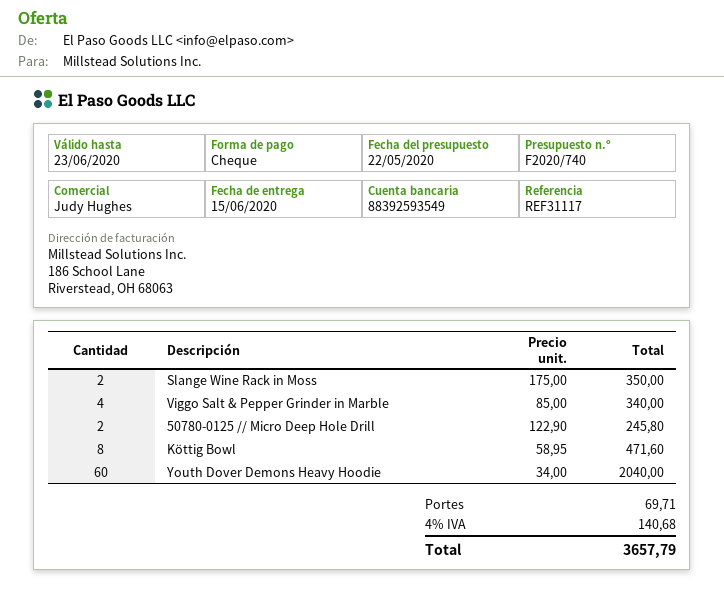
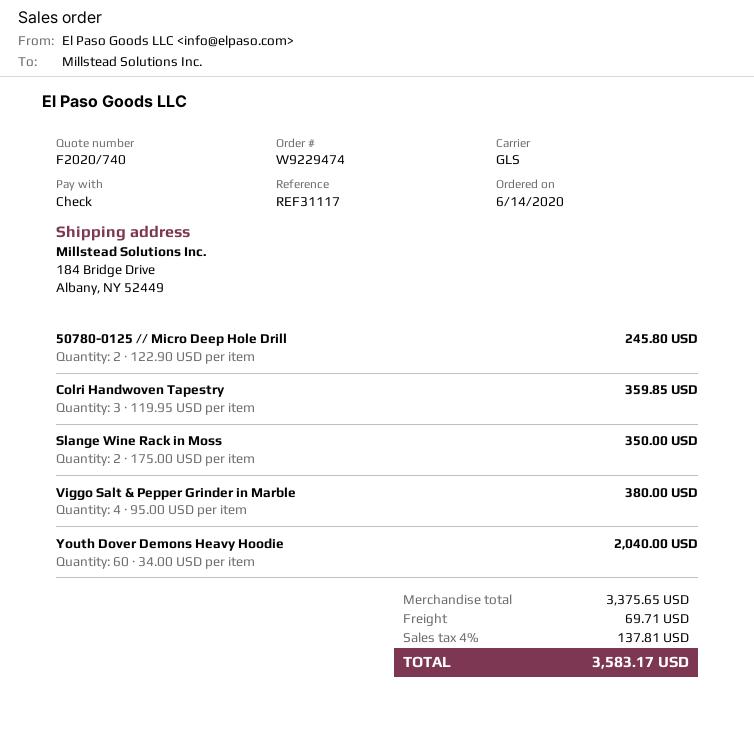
Viggo Salt & Pepper Grinder in Marble: 4 x 85.00 = 340.00 -> 4 x 95.00 = 380.00
Köttig Bowl: 8 x 58.95 = 471.60 -> none
Colri Handwoven Tapestry: none -> 3 x 119.95 = 359.85
tax: 4% = 140.68 -> 4% = 137.81
total: 3657.79 -> 3583.17

